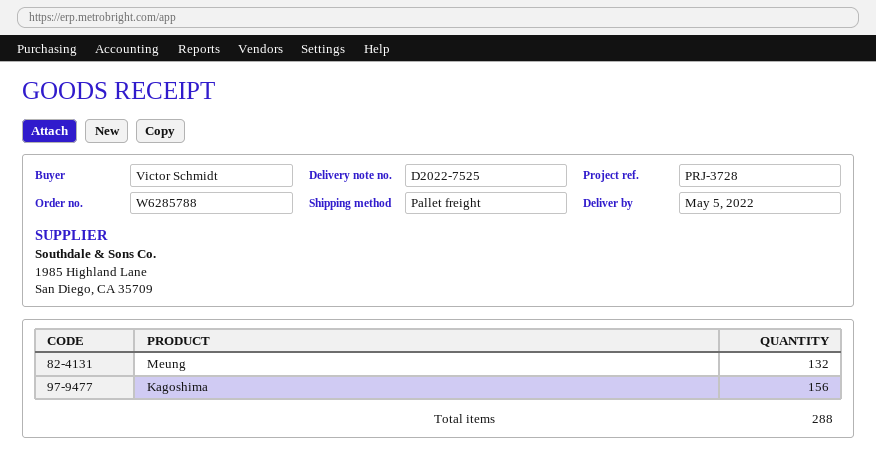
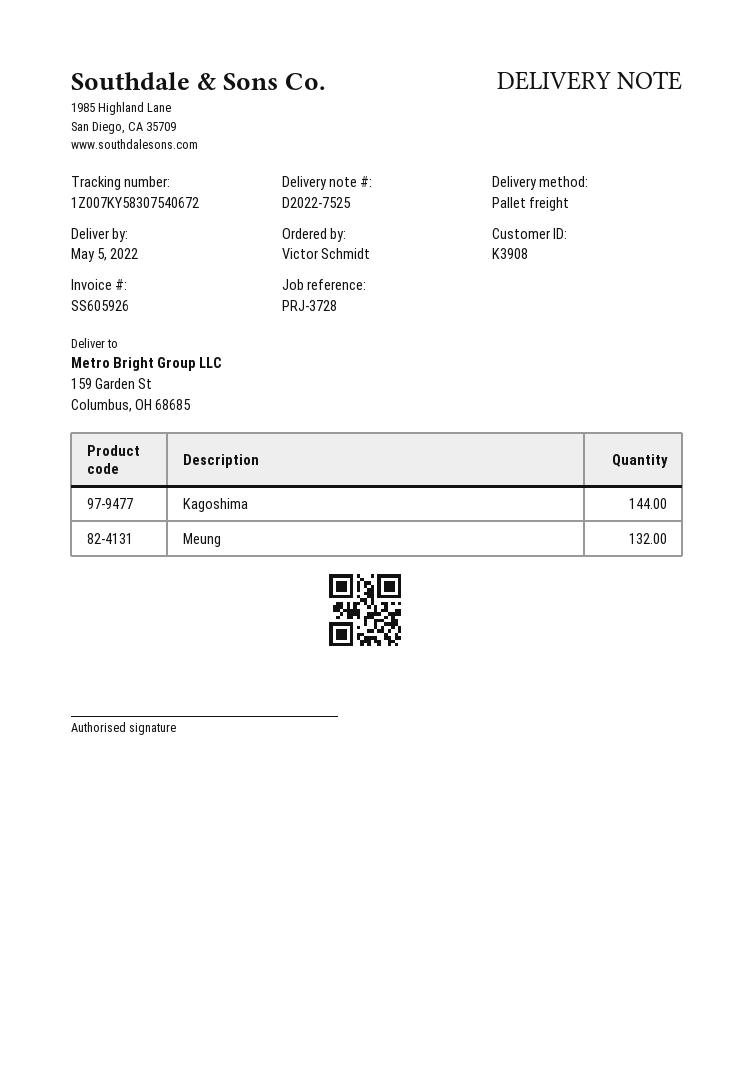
Kagoshima: 156 -> 144

